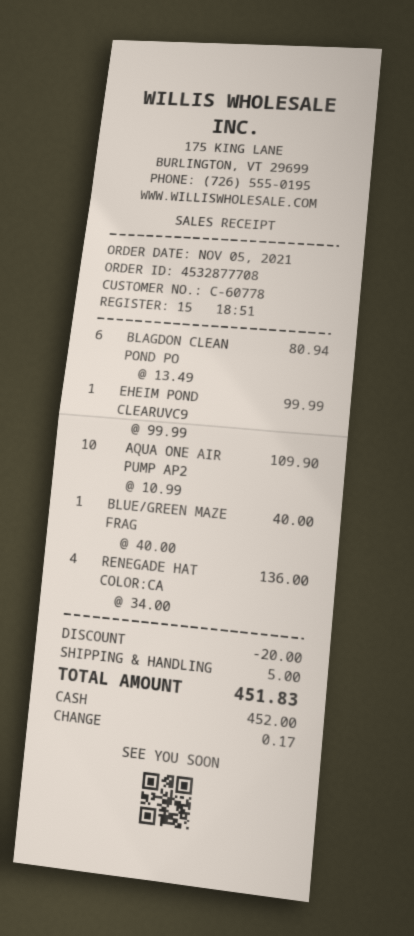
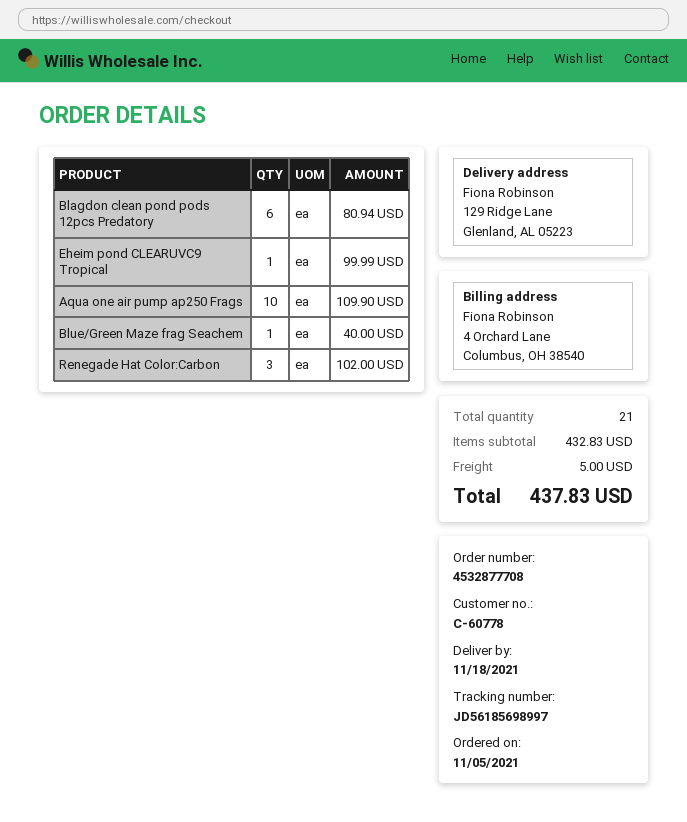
RENEGADE HAT COLOR:CA: 4 for 136.00 -> 3 for 102.00
discount: 20.00 -> none
total: 451.83 -> 437.83

